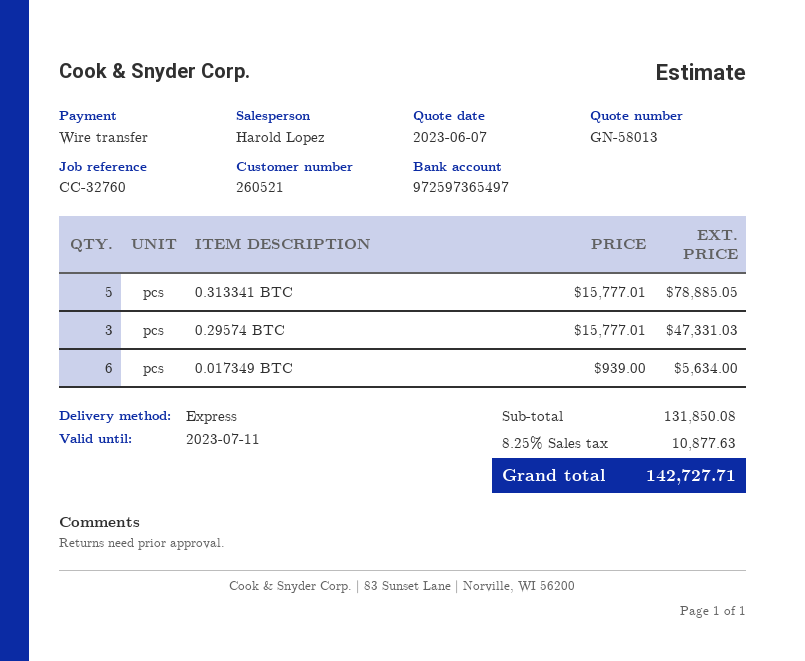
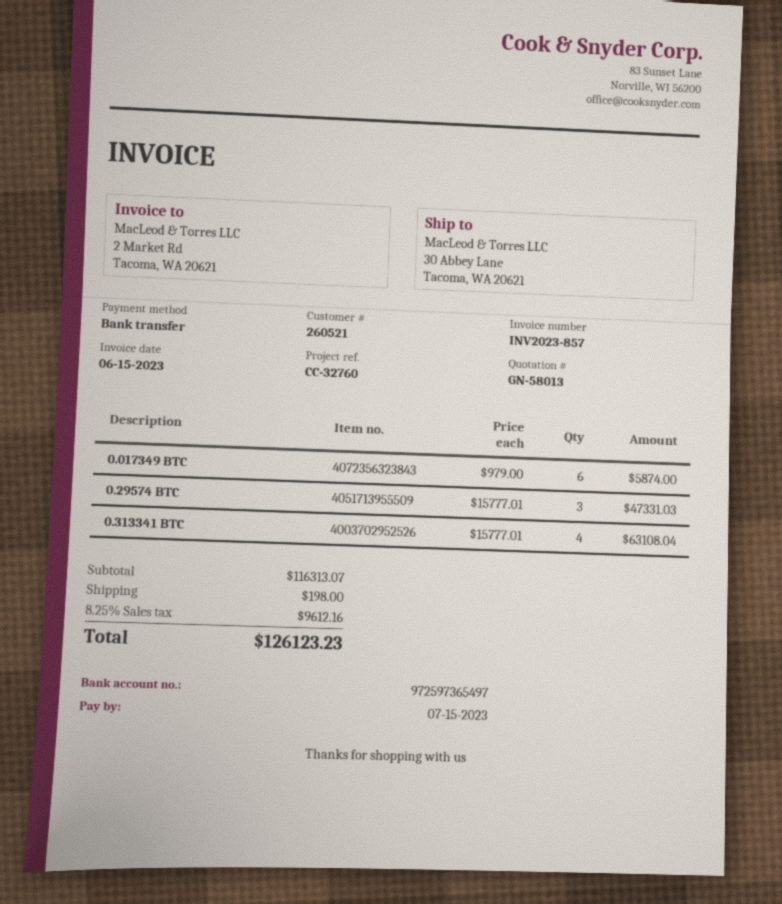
0.313341 BTC: 5 x 15777.01 = 78885.05 -> 4 x 15777.01 = 63108.04
0.017349 BTC: 6 x 939.00 = 5634.00 -> 6 x 979.00 = 5874.00
subtotal: 131850.08 -> 116313.07
shipping: none -> 198.00
tax: 8.25% = 10877.63 -> 8.25% = 9612.16
total: 142727.71 -> 126123.23

